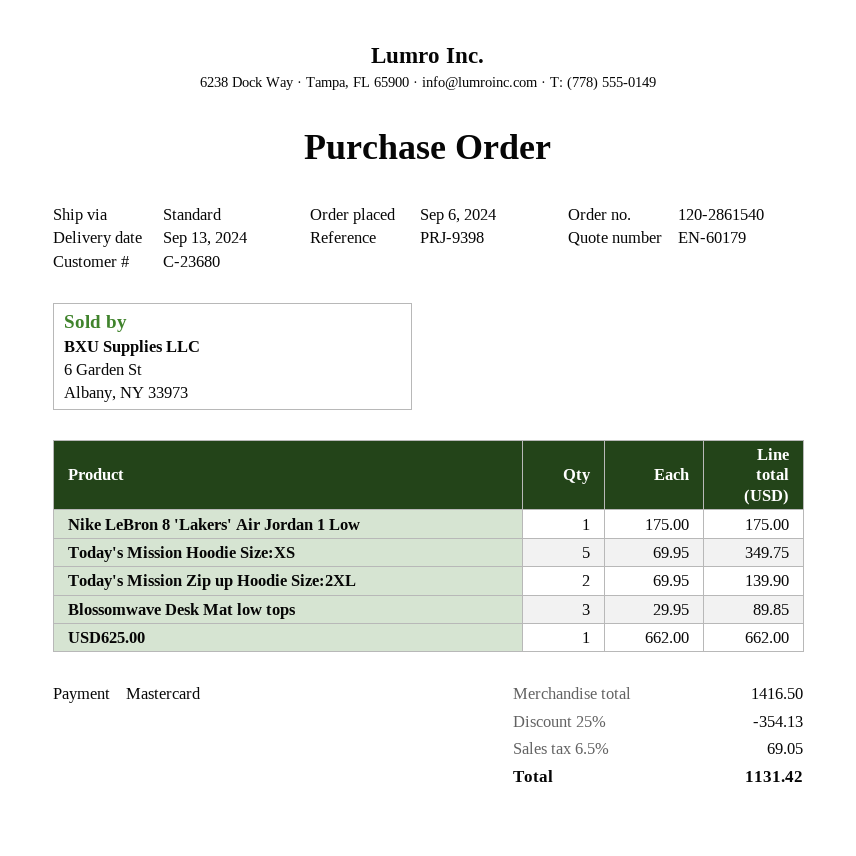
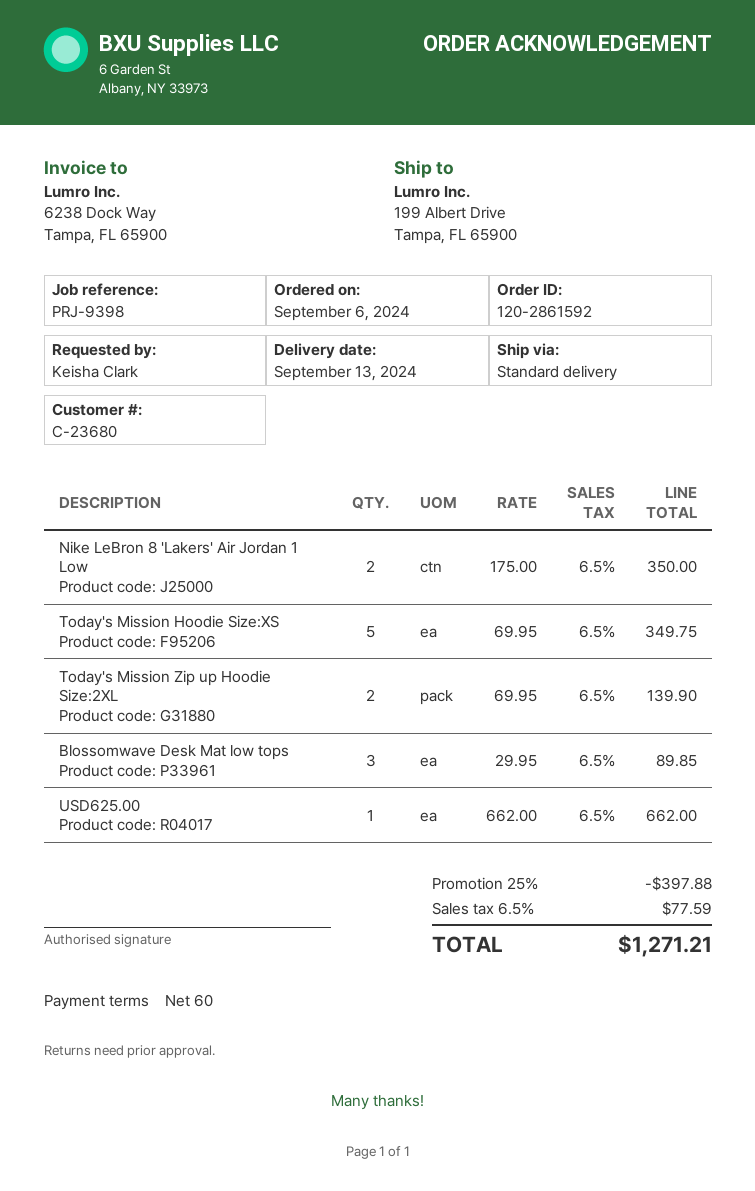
order number: 120-2861540 -> 120-2861592
Nike LeBron 8 'Lakers' Air Jordan 1 Low: 1 x 175.00 = 175.00 -> 2 x 175.00 = 350.00
discount: 25% = 354.13 -> 25% = 397.88
tax: 6.5% = 69.05 -> 6.5% = 77.59
total: 1131.42 -> 1271.21

